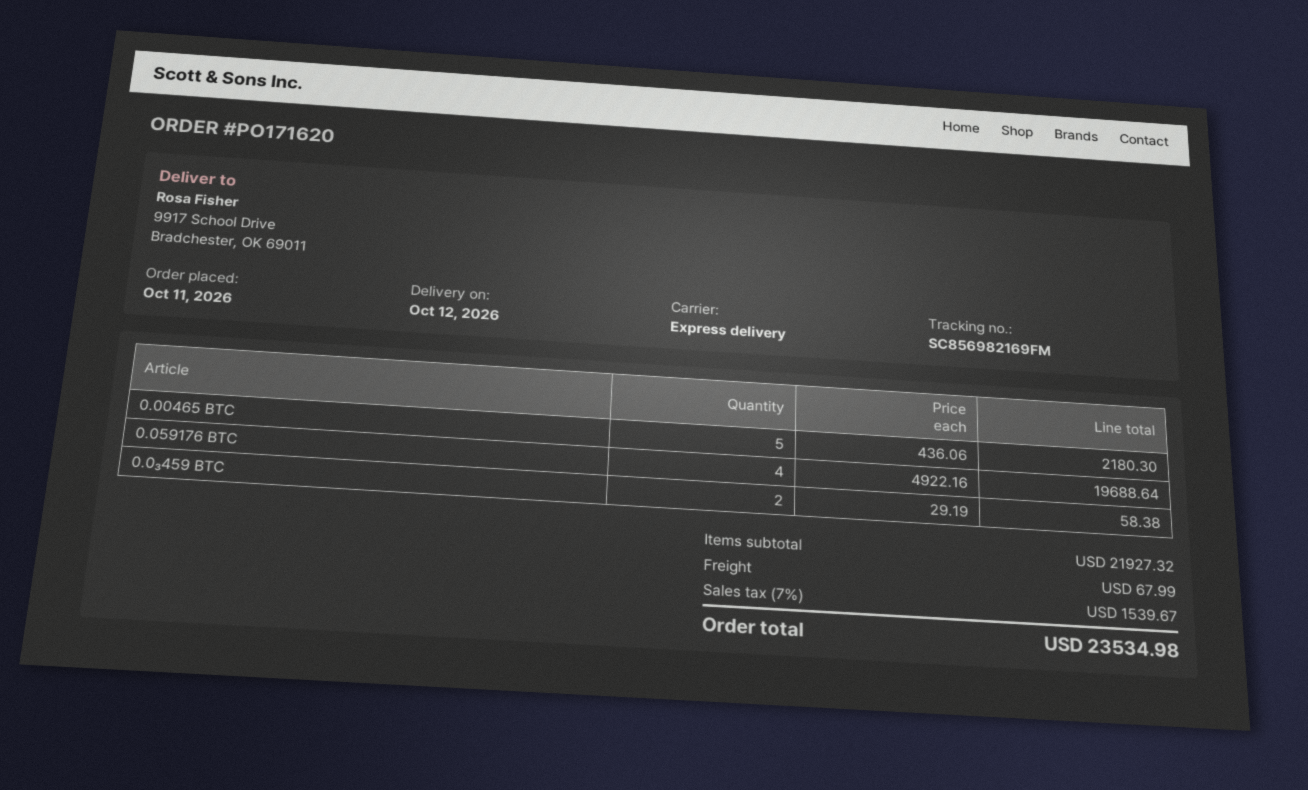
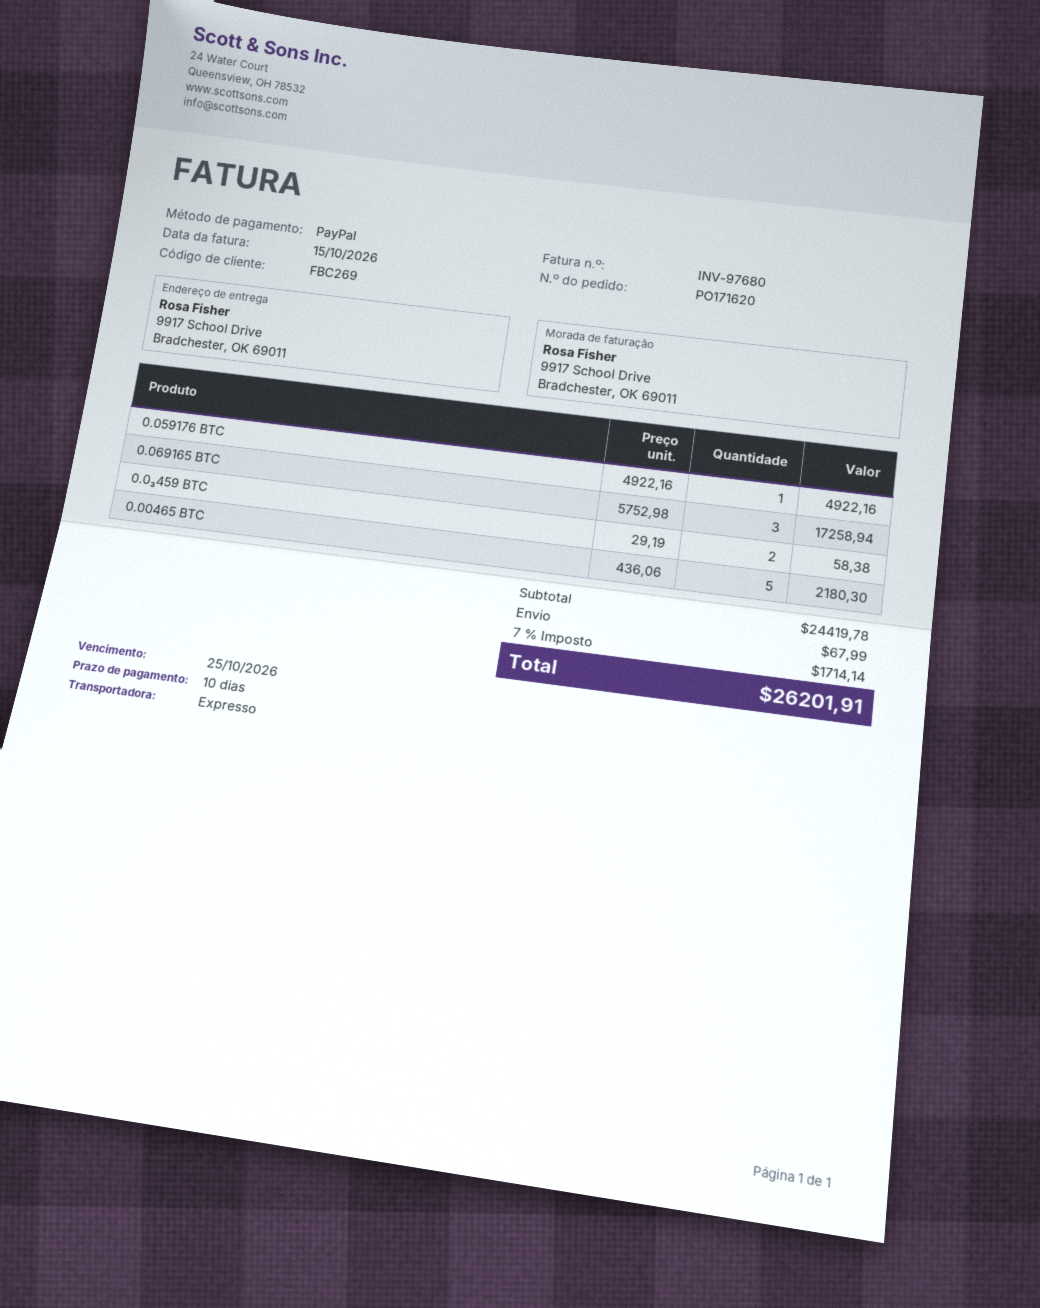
0.059176 BTC: 4 x 4922.16 = 19688.64 -> 1 x 4922.16 = 4922.16
0.069165 BTC: none -> 3 x 5752.98 = 17258.94
subtotal: 21927.32 -> 24419.78
tax: 7% = 1539.67 -> 7% = 1714.14
total: 23534.98 -> 26201.91

